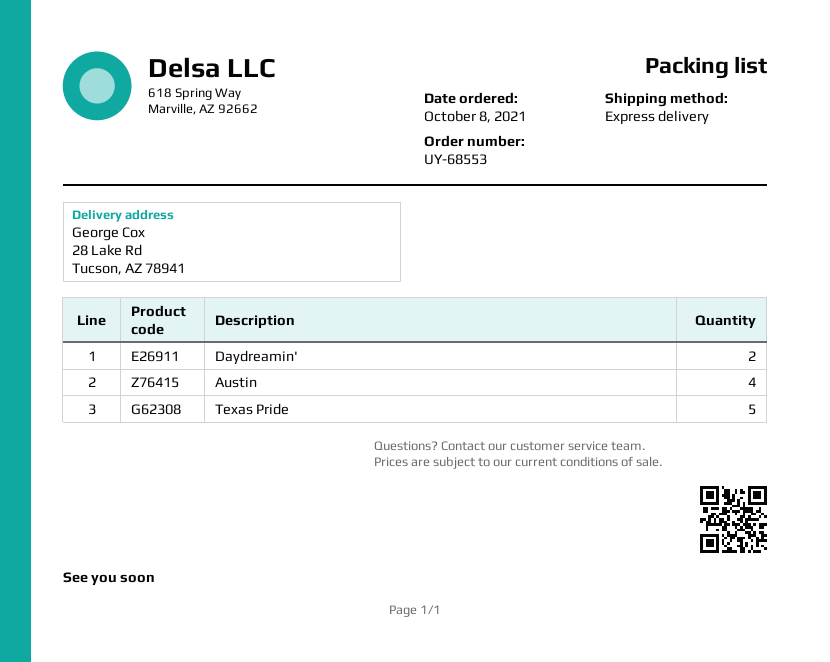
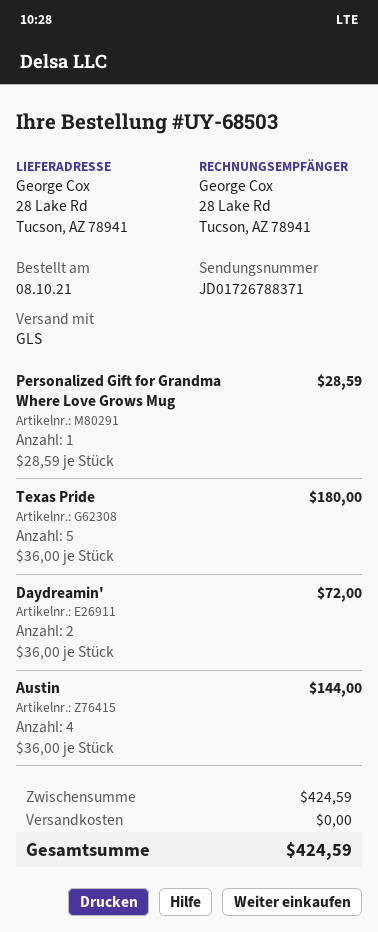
order number: UY-68553 -> UY-68503
shipping method: express -> GLS
Personalized Gift for Grandma Where Love Grows Mug: none -> 1

